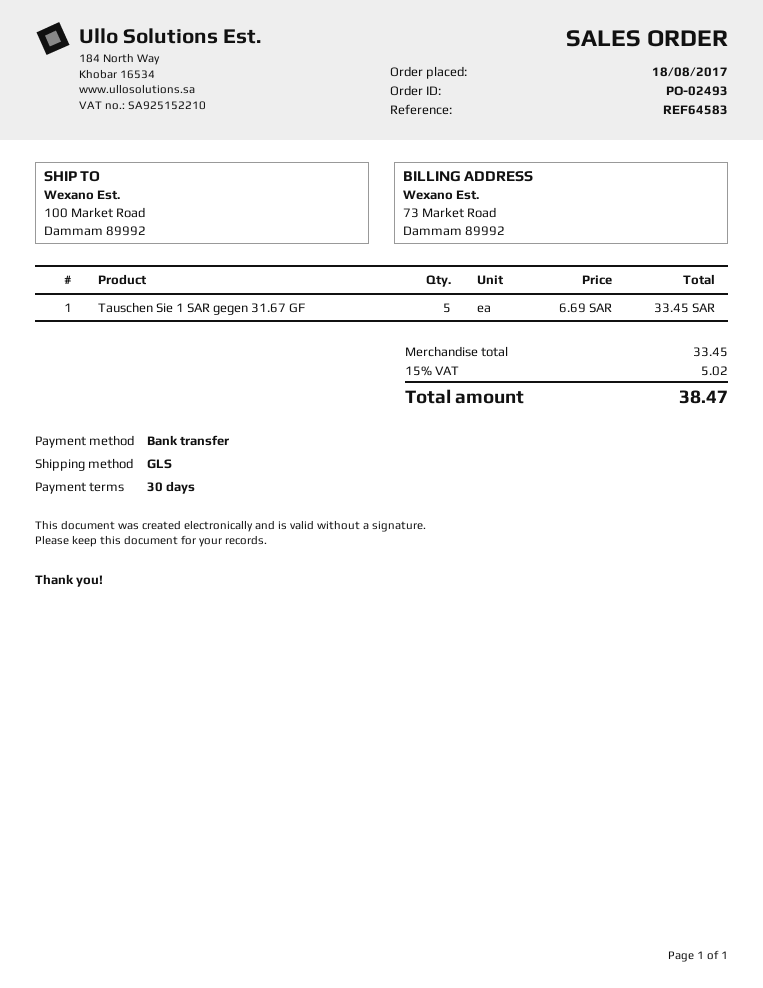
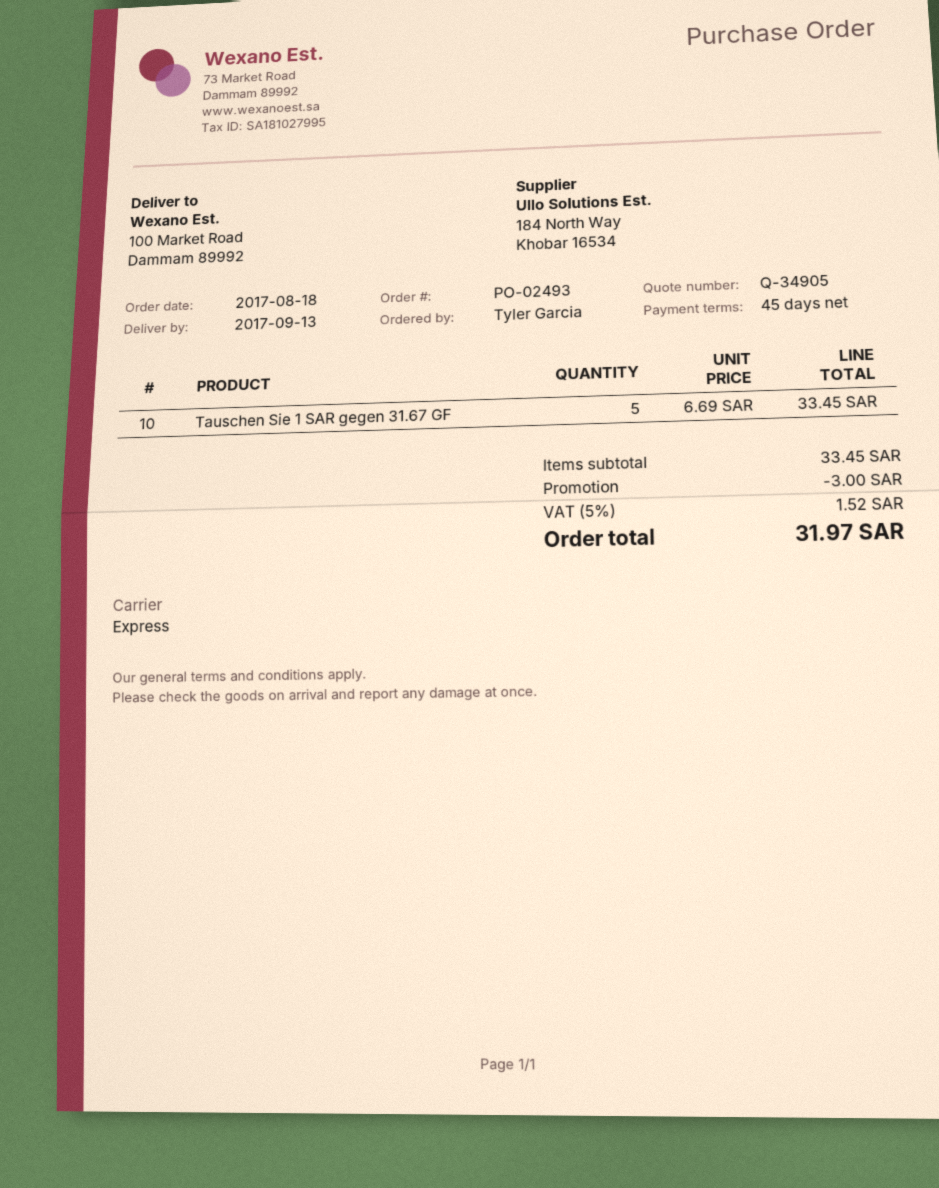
payment terms: 30 days -> 45 days
shipping method: GLS -> express
discount: none -> 3.00
tax: 15% = 5.02 -> 5% = 1.52
total: 38.47 -> 31.97

